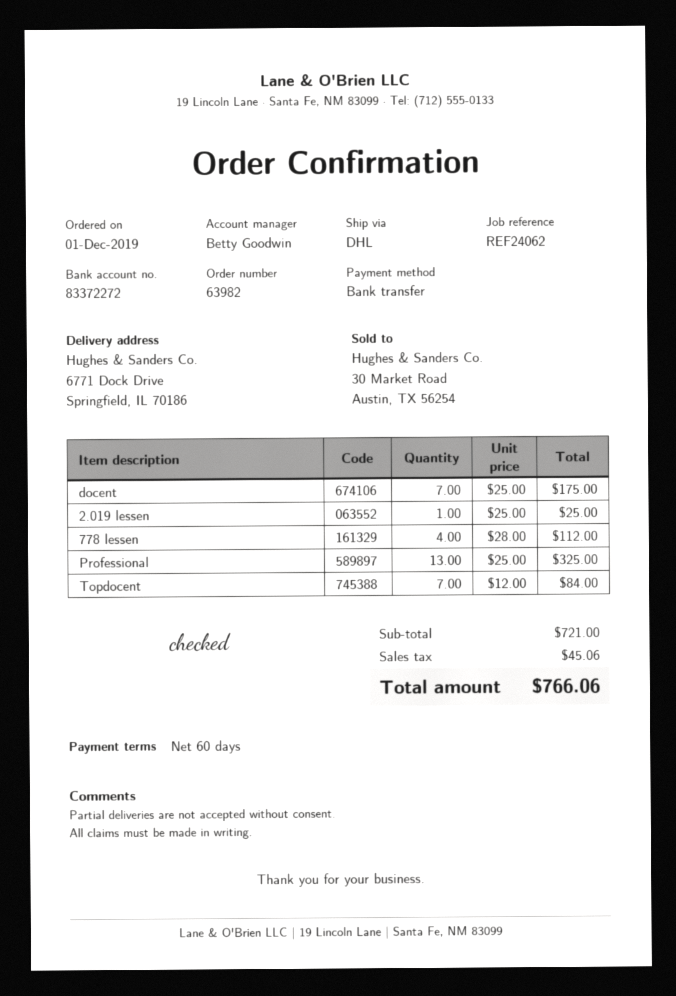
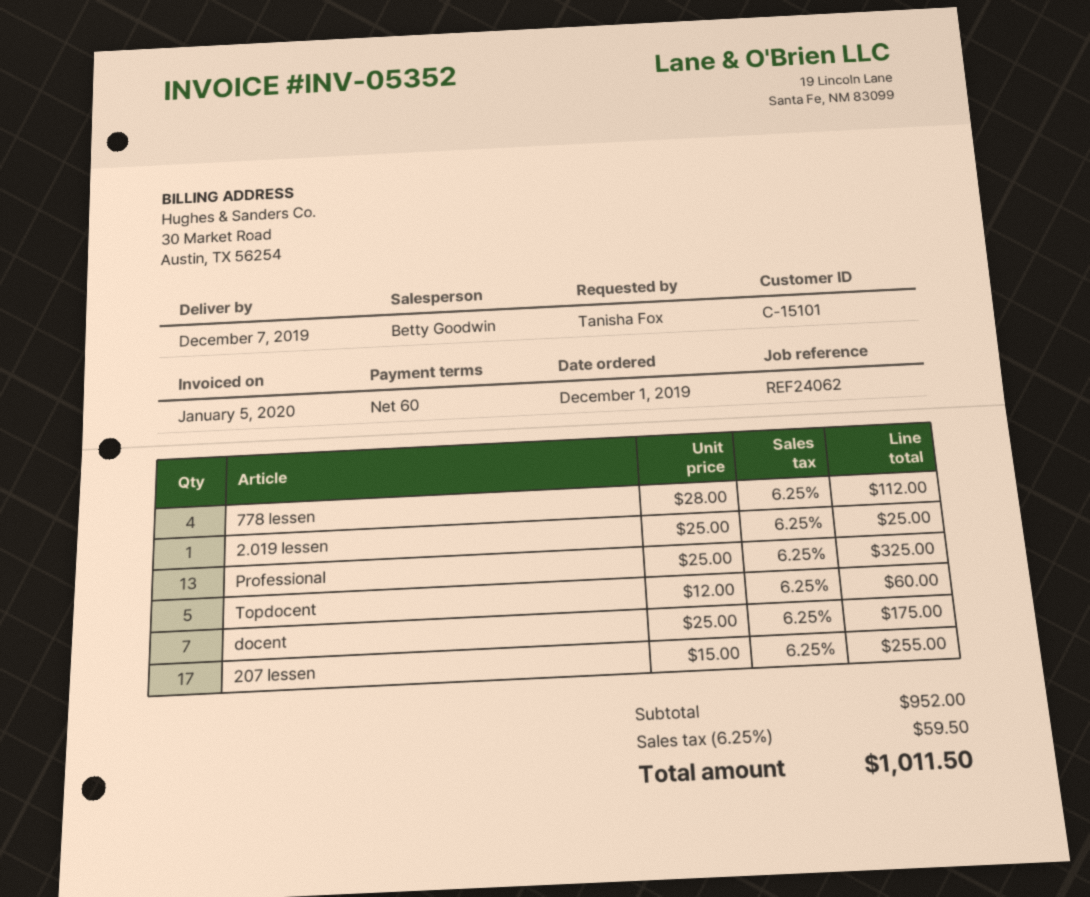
Topdocent: 7 x 12.00 = 84.00 -> 5 x 12.00 = 60.00
207 lessen: none -> 17 x 15.00 = 255.00
subtotal: 721.00 -> 952.00
tax: 45.06 -> 59.50
total: 766.06 -> 1011.50

